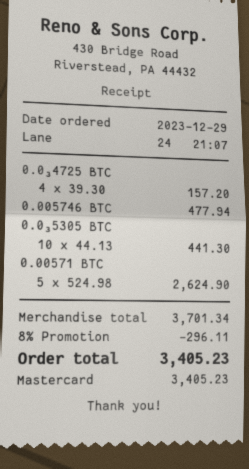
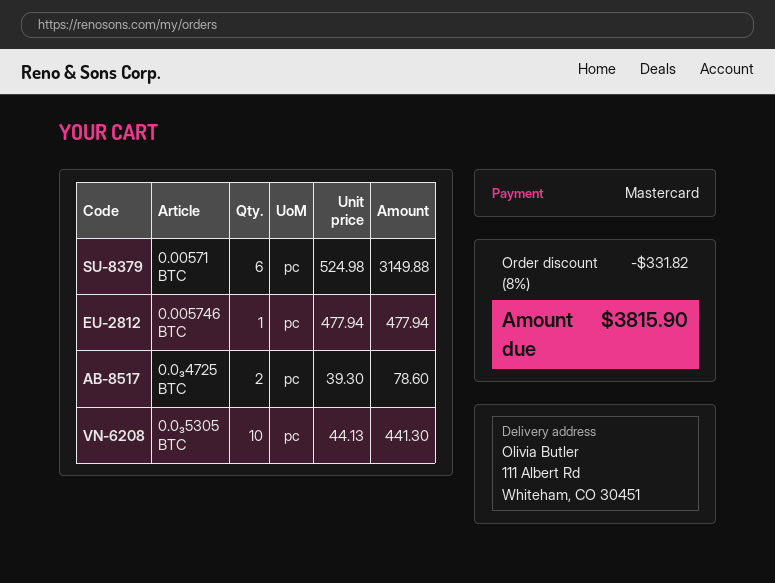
0.0₃4725 BTC: 4 x 39.30 = 157.20 -> 2 x 39.30 = 78.60
0.00571 BTC: 5 x 524.98 = 2624.90 -> 6 x 524.98 = 3149.88
discount: 8% = 296.11 -> 8% = 331.82
total: 3405.23 -> 3815.90

